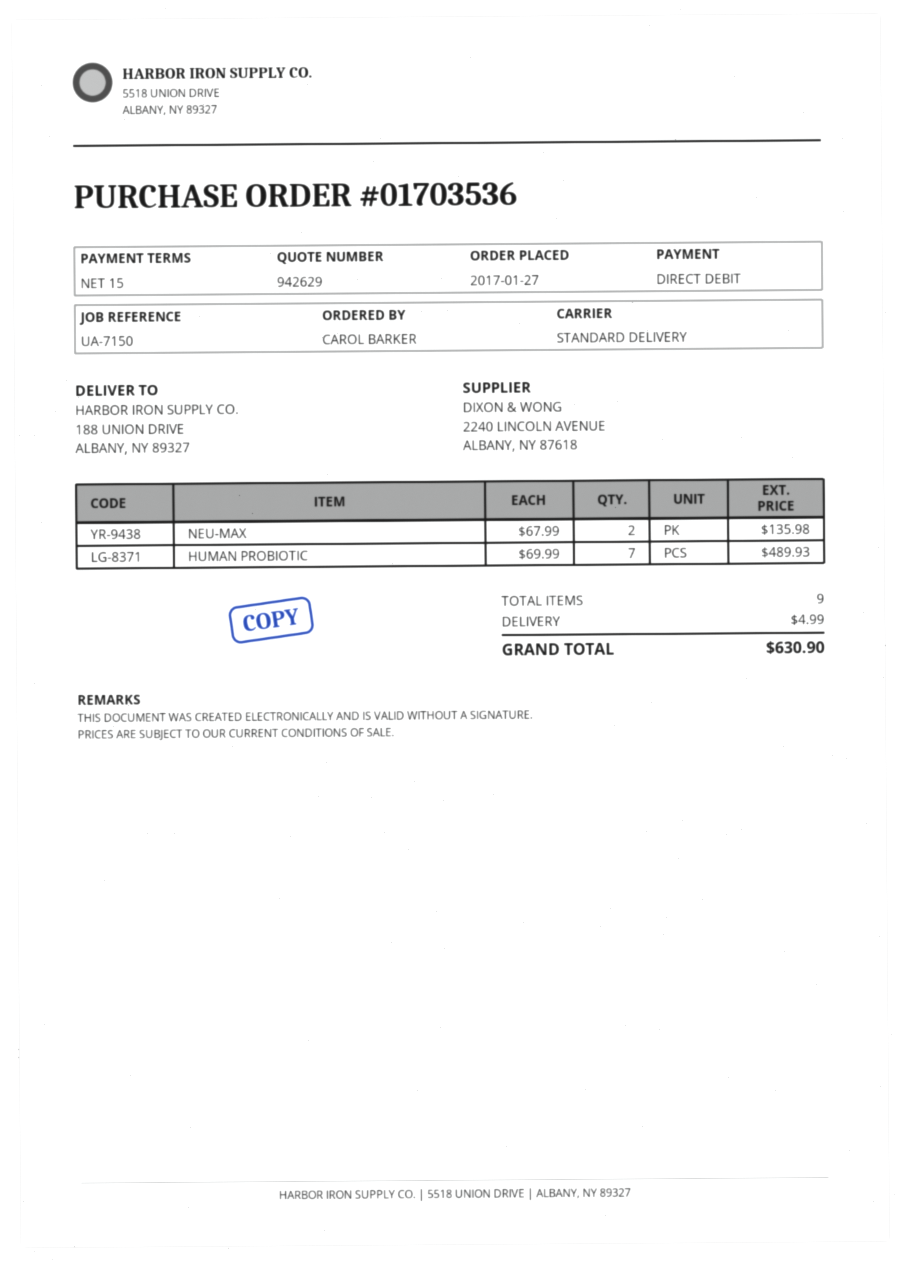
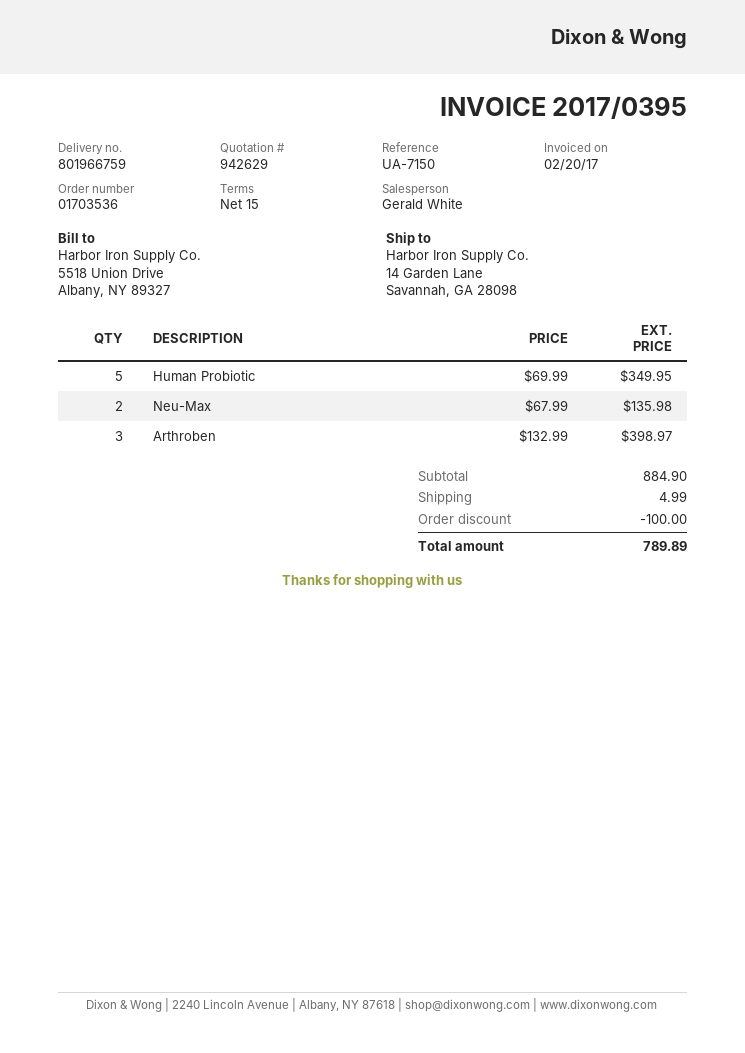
ship to: 188 UNION DRIVE, ALBANY, NY 89327 -> 14 Garden Lane, Savannah, GA 28098
HUMAN PROBIOTIC: 7 x 69.99 = 489.93 -> 5 x 69.99 = 349.95
Arthroben: none -> 3 x 132.99 = 398.97
discount: none -> 100.00
total: 630.90 -> 789.89

